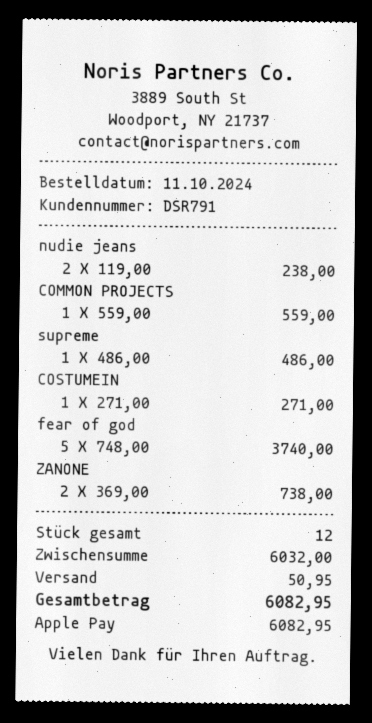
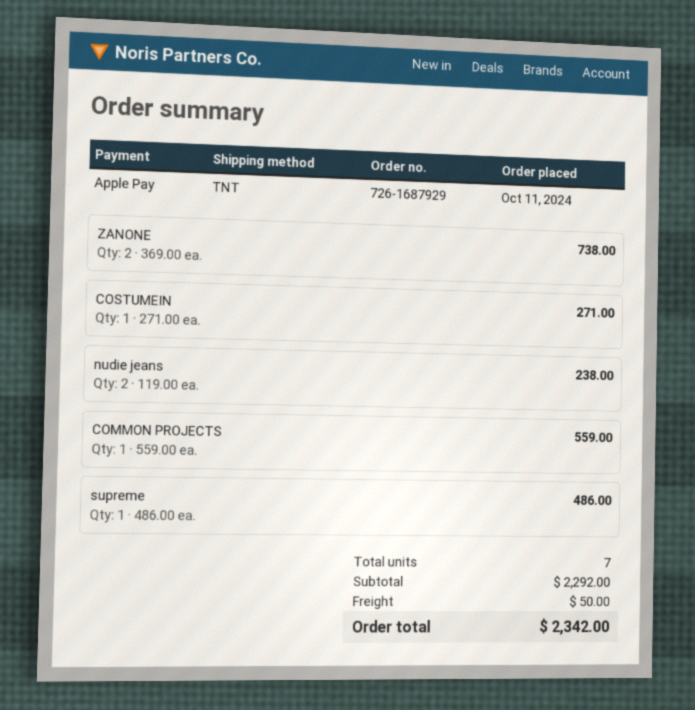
fear of god: 5 x 748.00 = 3740.00 -> none
total quantity: 12 -> 7
subtotal: 6032.00 -> 2292.00
shipping: 50.95 -> 50.00
total: 6082.95 -> 2342.00

